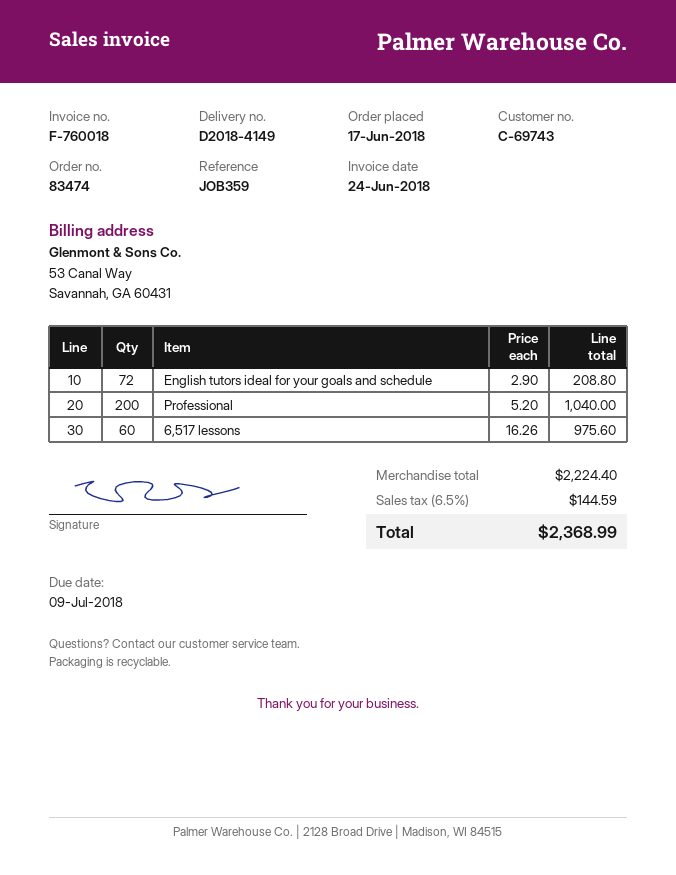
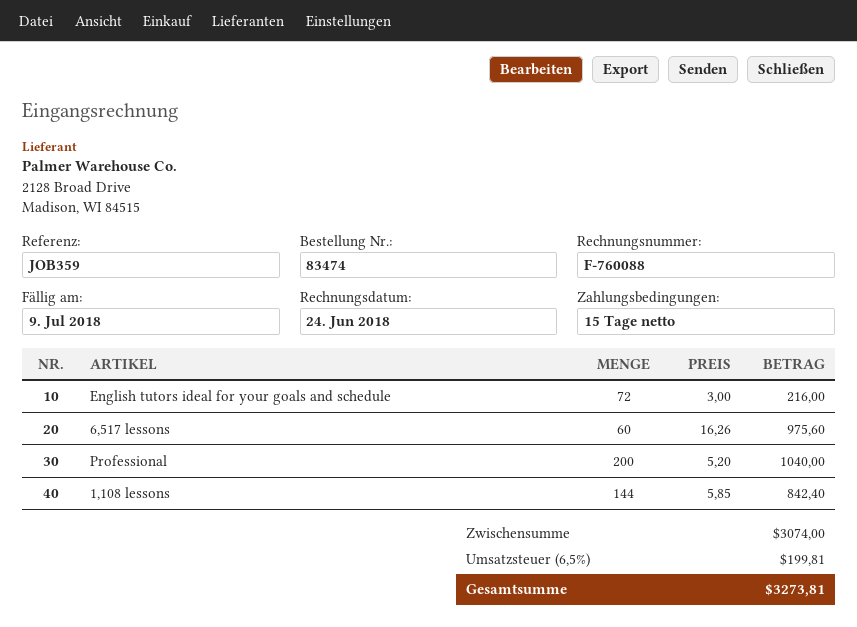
invoice number: F-760018 -> F-760088
English tutors ideal for your goals and schedule: 72 x 2.90 = 208.80 -> 72 x 3.00 = 216.00
1,108 lessons: none -> 144 x 5.85 = 842.40
subtotal: 2224.40 -> 3074.00
tax: 6.5% = 144.59 -> 6.5% = 199.81
total: 2368.99 -> 3273.81

